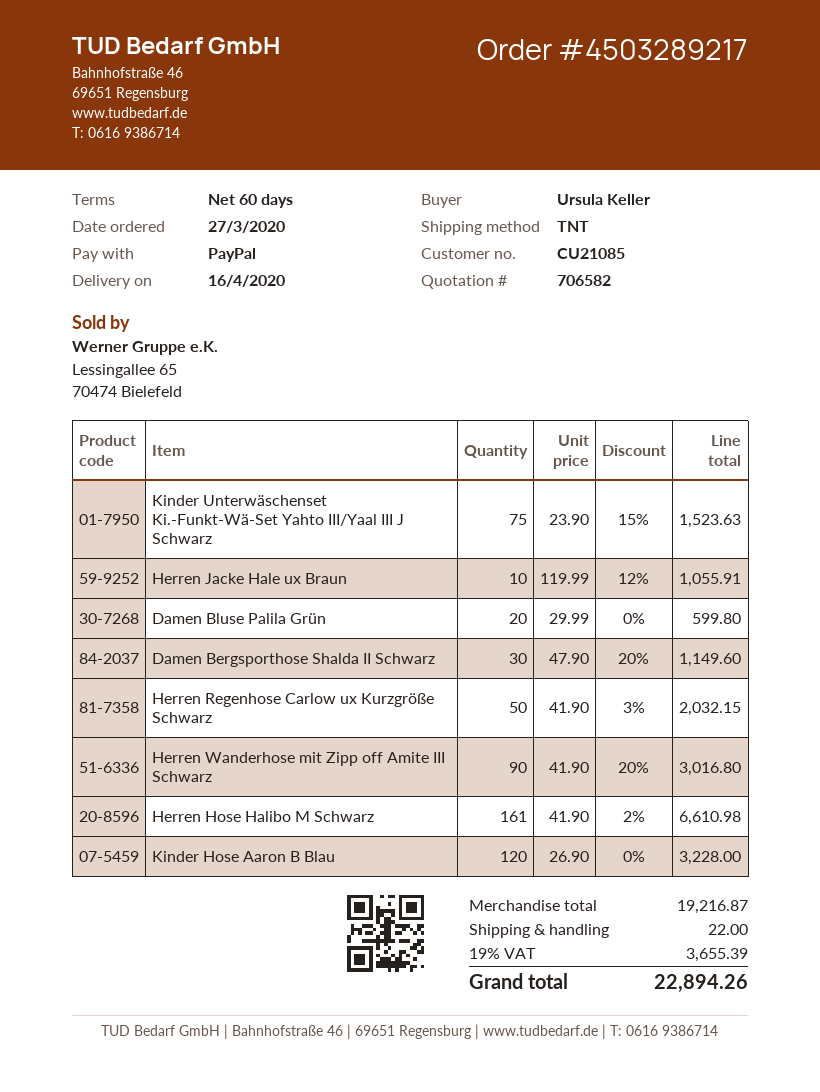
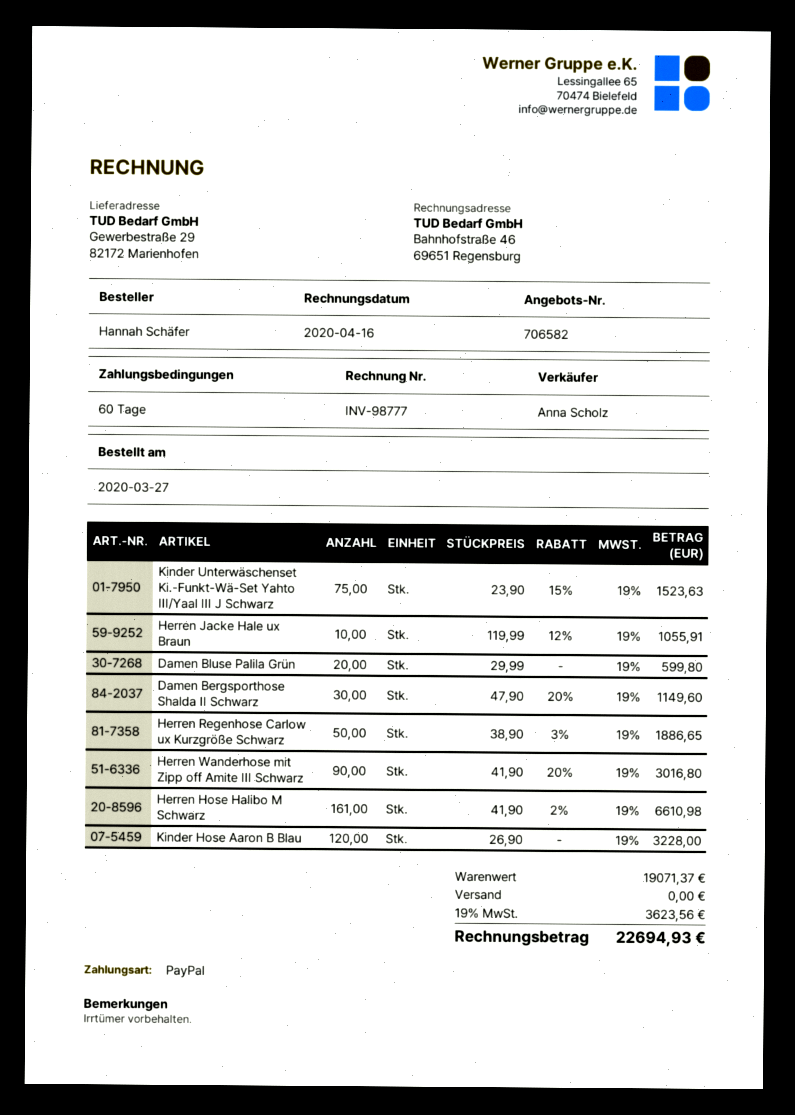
ordered by: Ursula Keller -> Hannah Schäfer
Herren Regenhose Carlow ux Kurzgröße Schwarz: 50 x 41.90 - 3% = 2032.15 -> 50 x 38.90 - 3% = 1886.65
subtotal: 19216.87 -> 19071.37
shipping: 22.00 -> 0.00
tax: 19% = 3655.39 -> 19% = 3623.56
total: 22894.26 -> 22694.93

